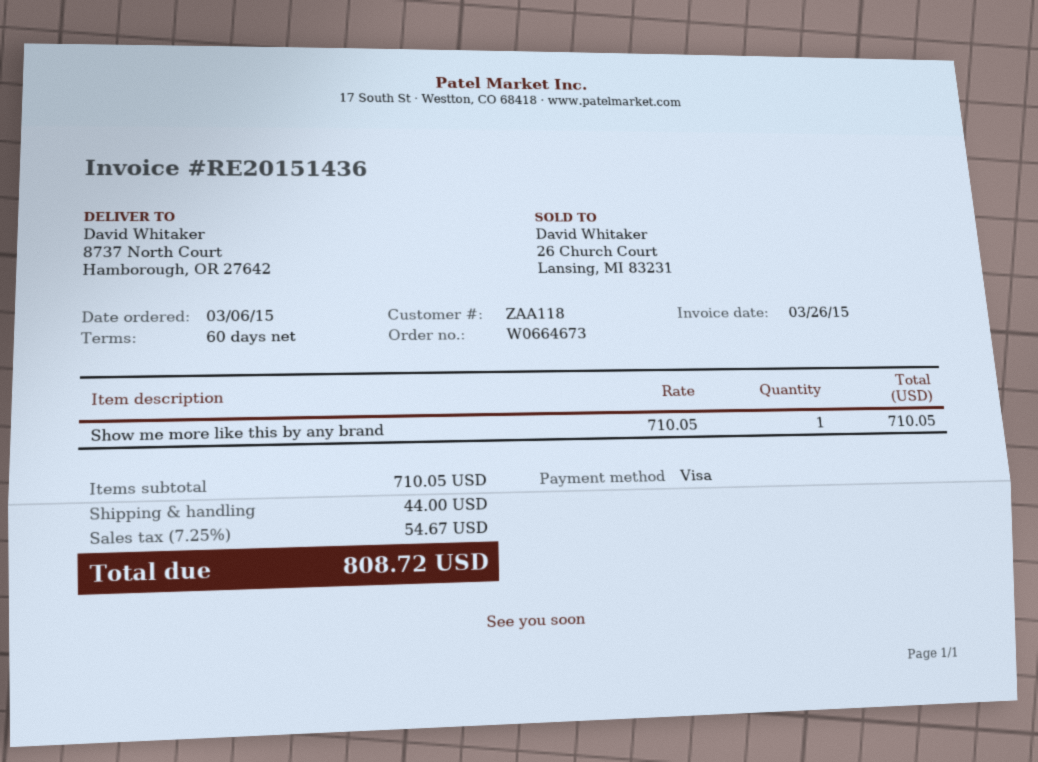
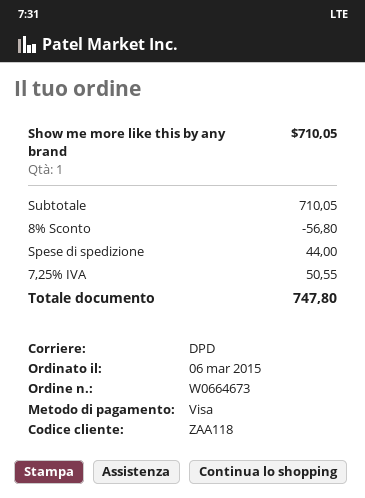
discount: none -> 8% = 56.80
tax: 7.25% = 54.67 -> 7.25% = 50.55
total: 808.72 -> 747.80

